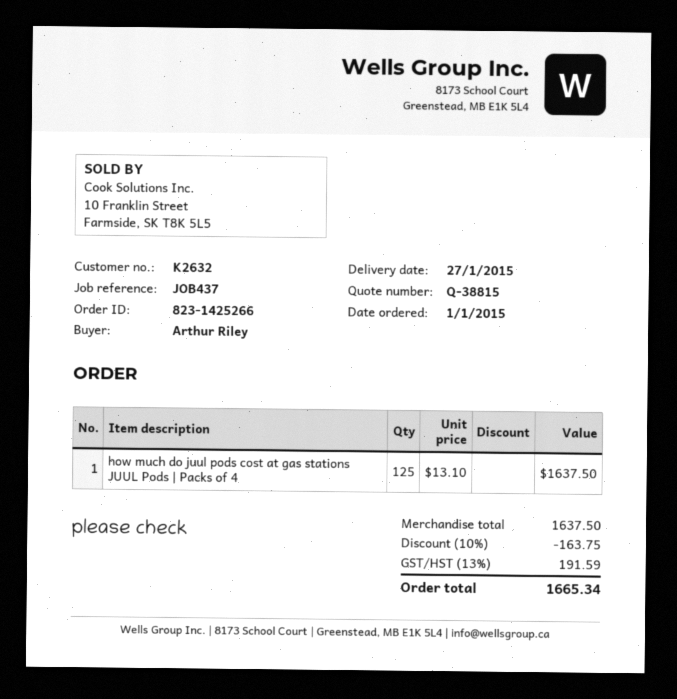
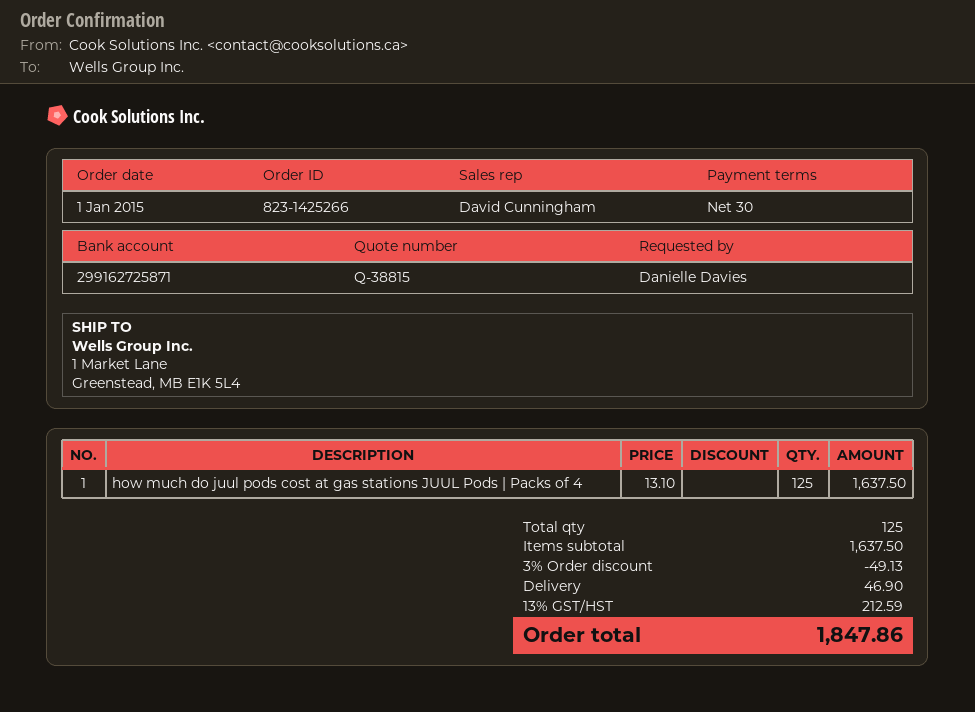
ordered by: Arthur Riley -> Danielle Davies
discount: 10% = 163.75 -> 3% = 49.13
shipping: none -> 46.90
tax: 13% = 191.59 -> 13% = 212.59
total: 1665.34 -> 1847.86

